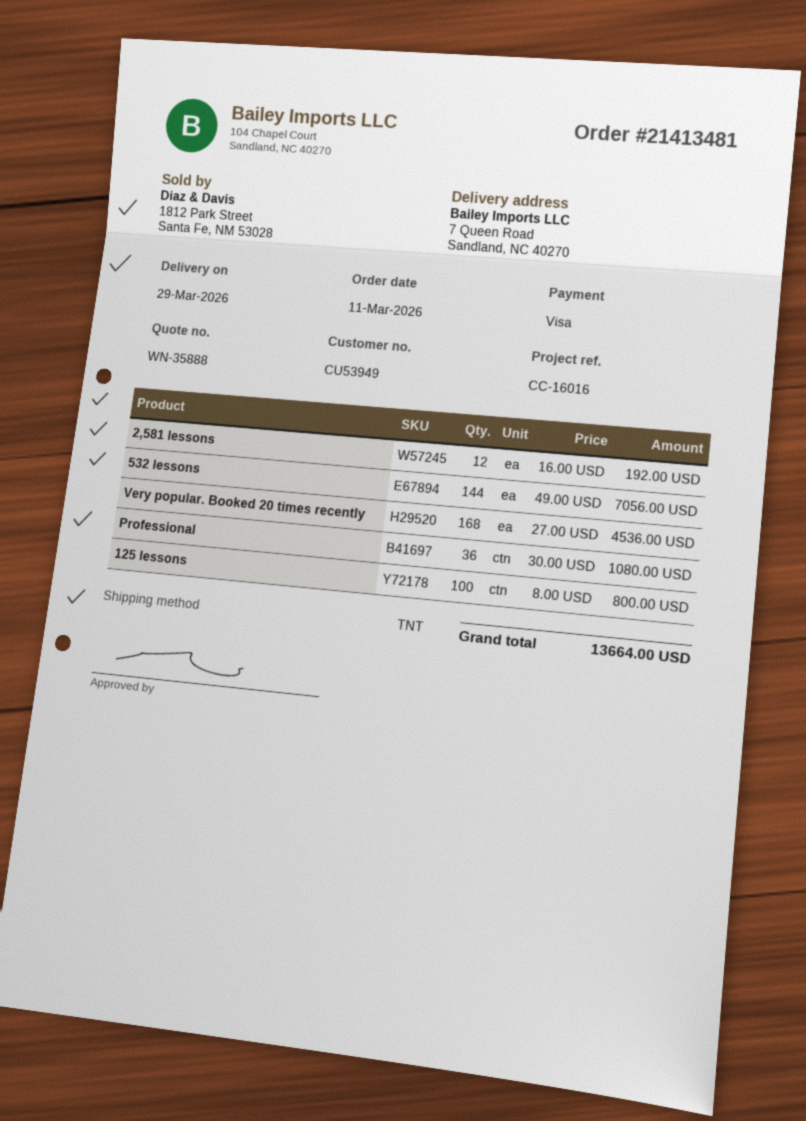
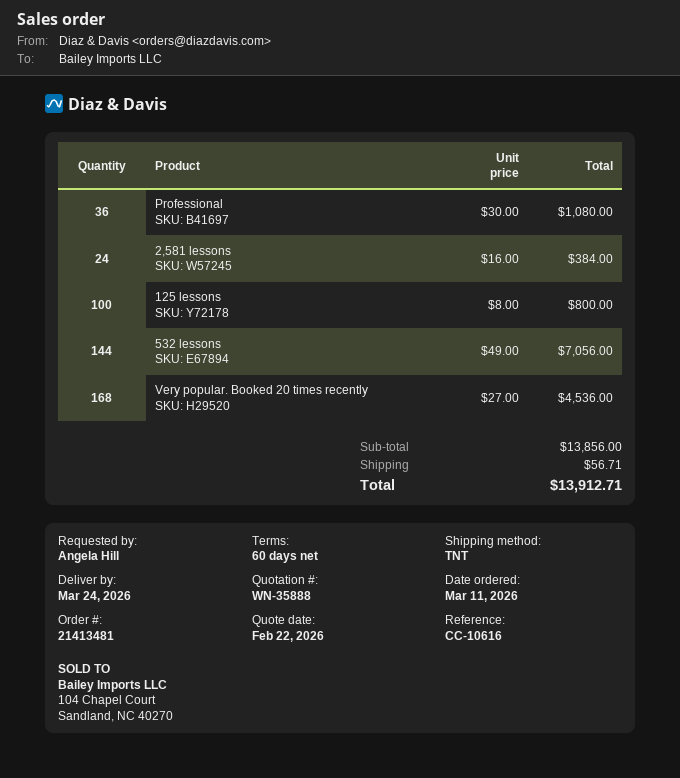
delivery date: 2026-03-29 -> 2026-03-24
reference: CC-16016 -> CC-10616
2,581 lessons: 12 x 16.00 = 192.00 -> 24 x 16.00 = 384.00
shipping: none -> 56.71
total: 13664.00 -> 13912.71

